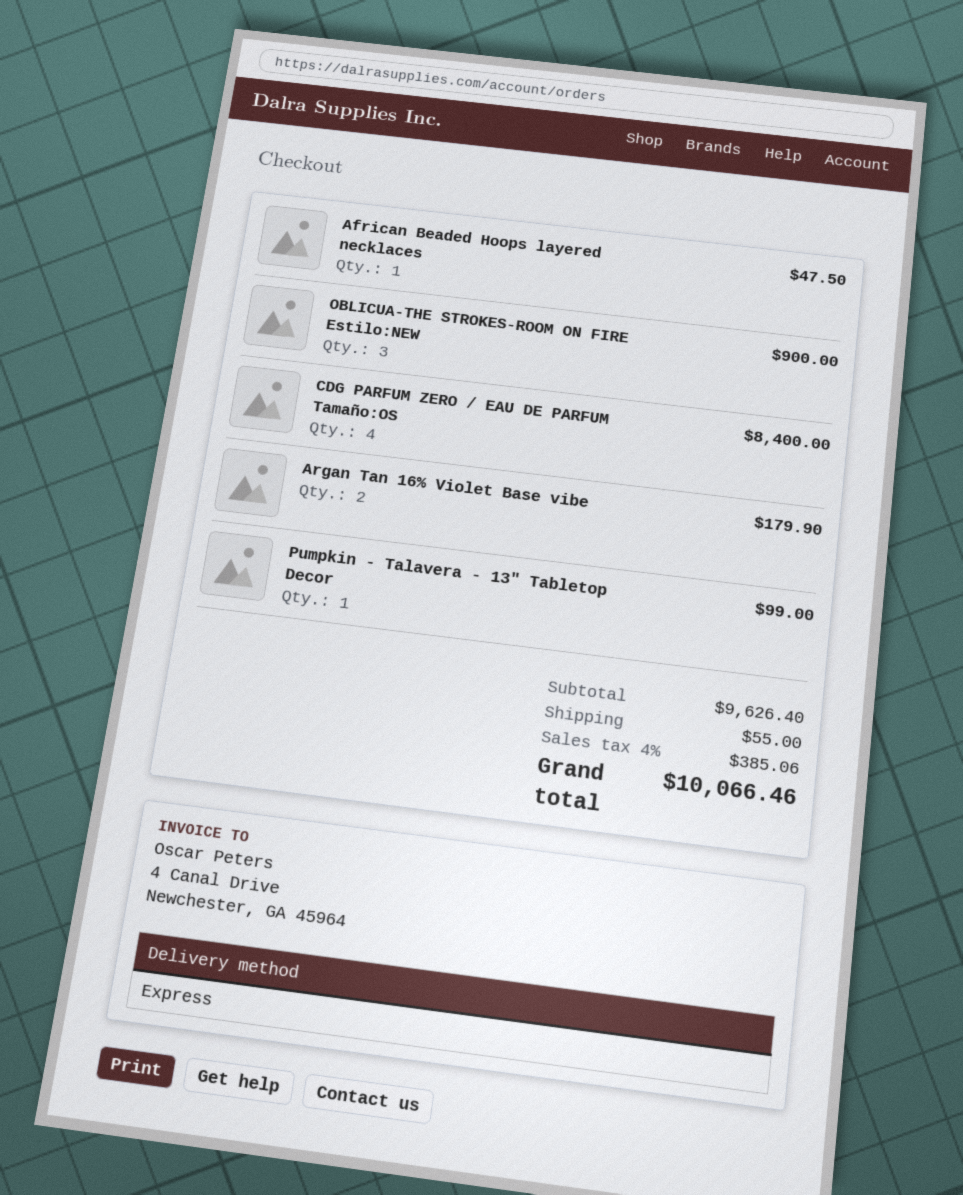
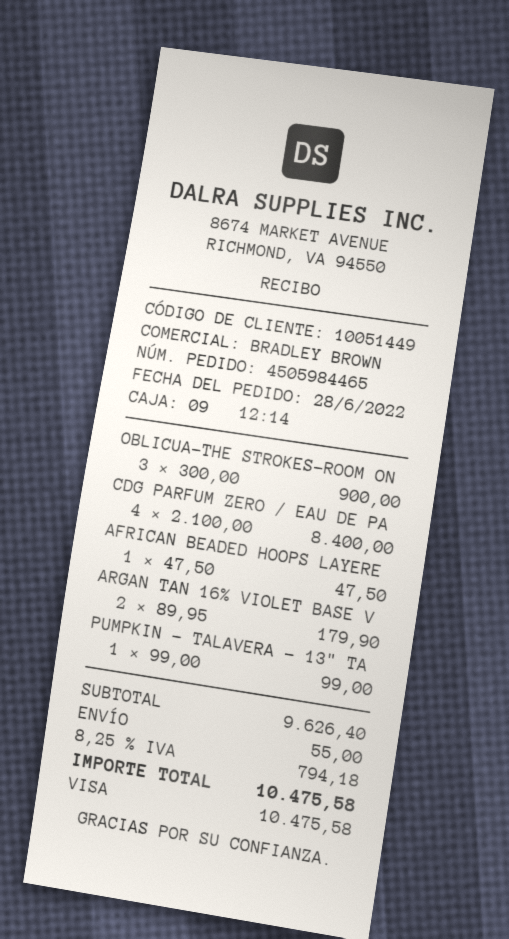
tax: 4% = 385.06 -> 8.25% = 794.18
total: 10066.46 -> 10475.58

